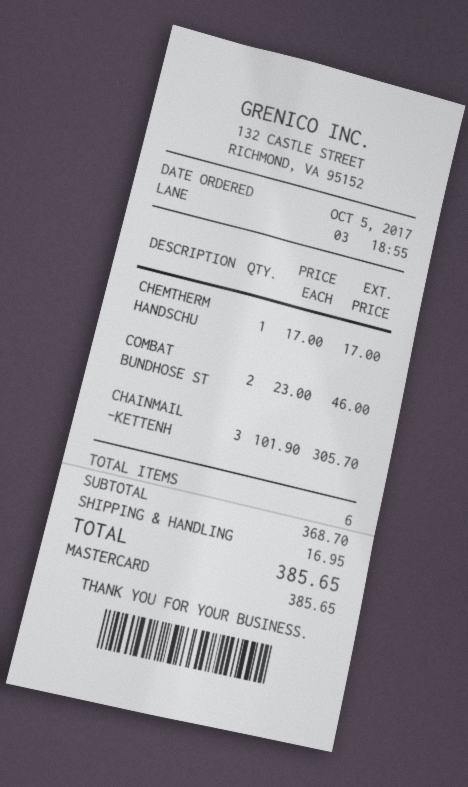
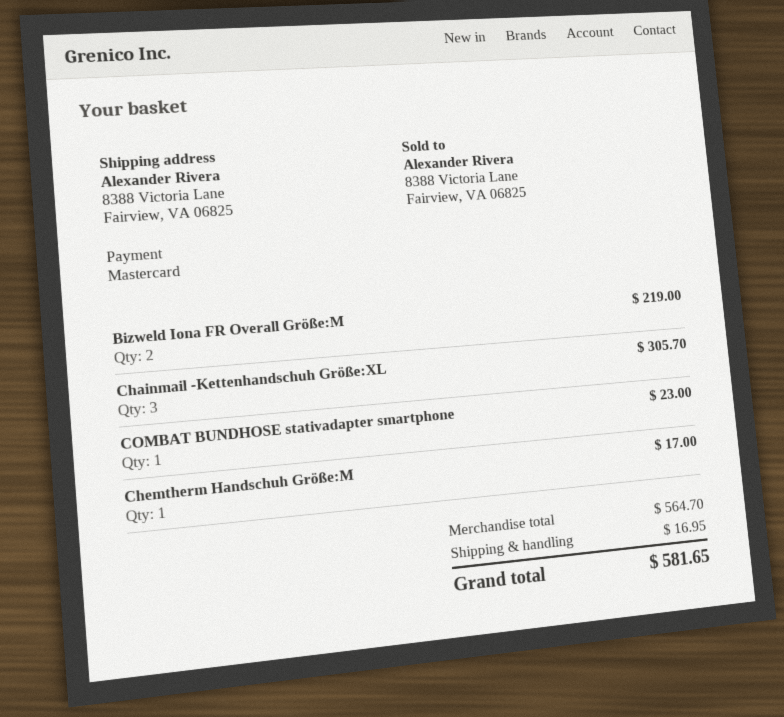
COMBAT BUNDHOSE ST: 2 for 46.00 -> 1 for 23.00
Bizweld Iona FR Overall Größe:M: none -> 2 for 219.00
subtotal: 368.70 -> 564.70
total: 385.65 -> 581.65

